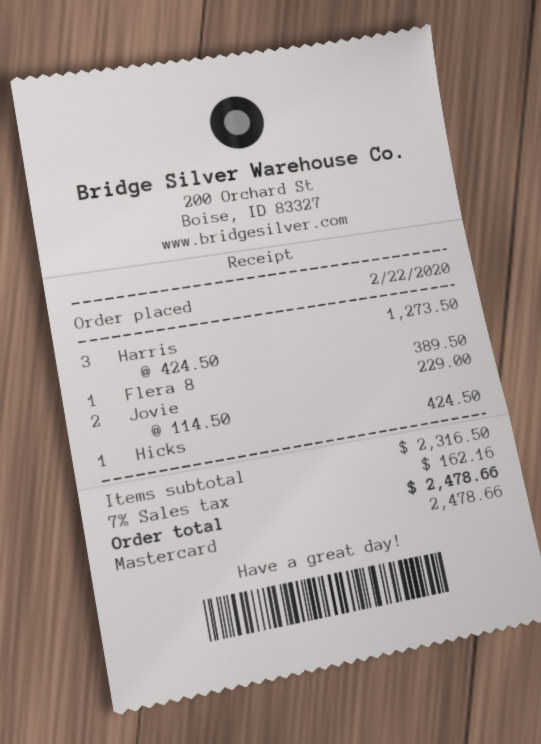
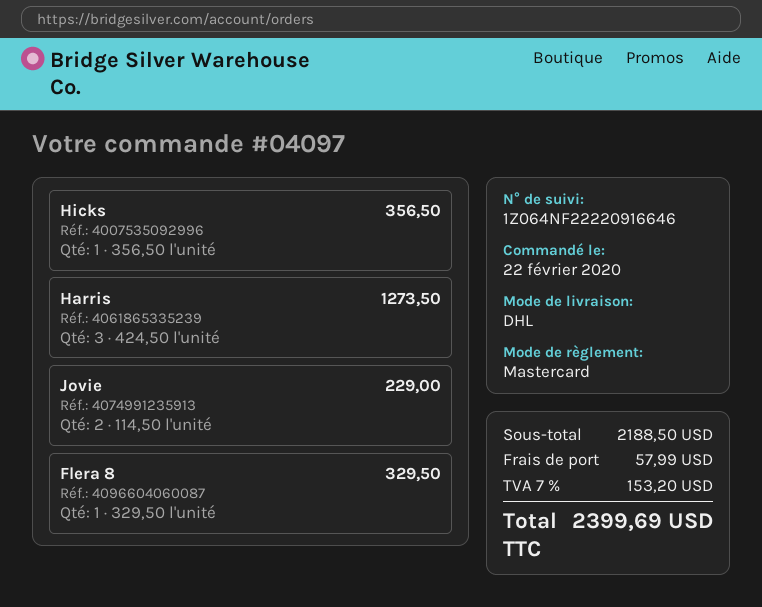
Flera 8: 1 x 389.50 = 389.50 -> 1 x 329.50 = 329.50
Hicks: 1 x 424.50 = 424.50 -> 1 x 356.50 = 356.50
subtotal: 2316.50 -> 2188.50
shipping: none -> 57.99
tax: 7% = 162.16 -> 7% = 153.20
total: 2478.66 -> 2399.69

